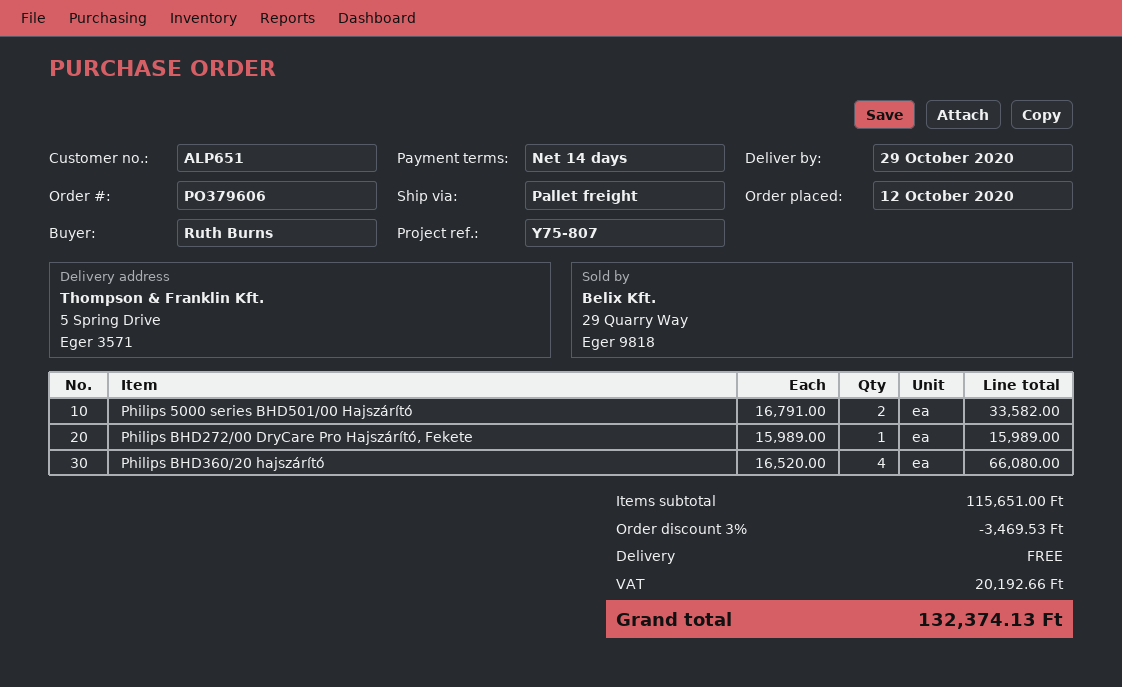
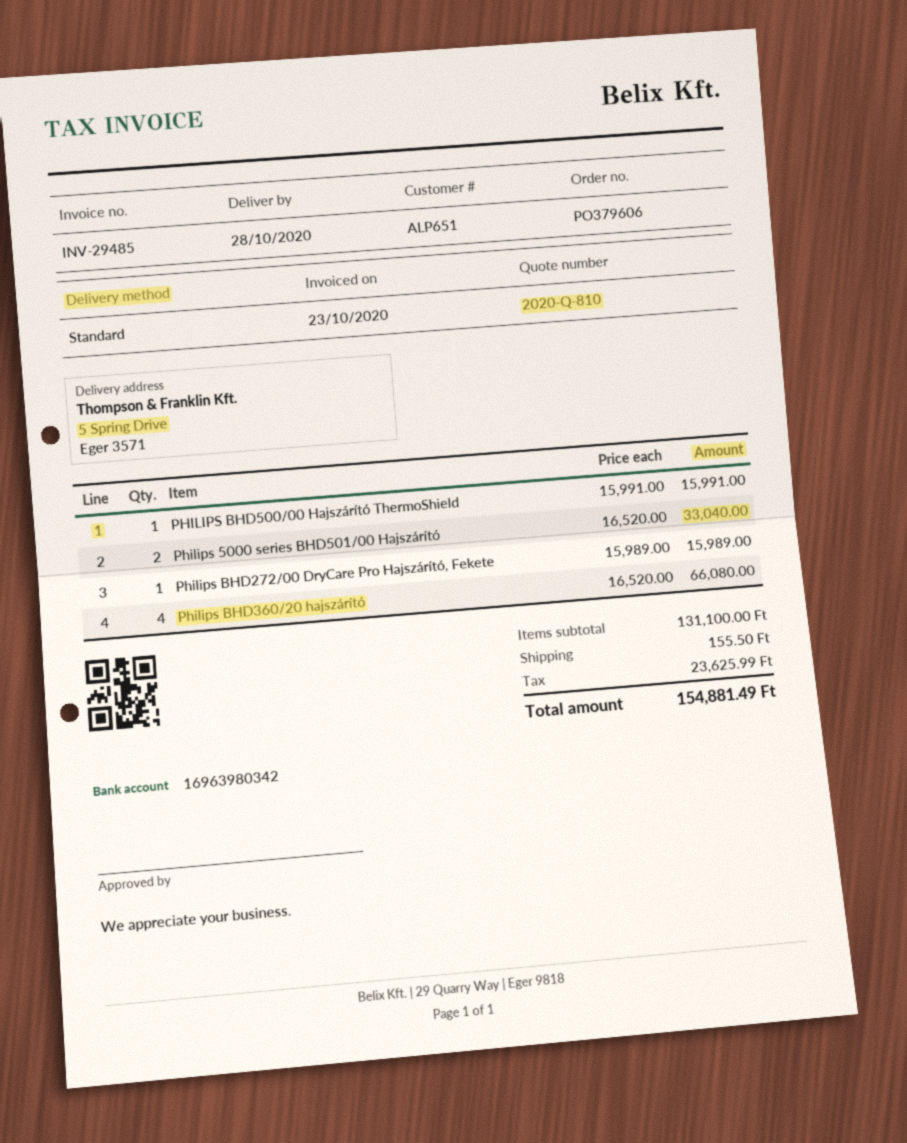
delivery date: 2020-10-29 -> 2020-10-28
shipping method: pallet freight -> standard
Philips 5000 series BHD501/00 Hajszárító: 2 x 16791.00 = 33582.00 -> 2 x 16520.00 = 33040.00
PHILIPS BHD500/00 Hajszárító ThermoShield: none -> 1 x 15991.00 = 15991.00
subtotal: 115651.00 -> 131100.00
discount: 3% = 3469.53 -> none
shipping: 0.00 -> 155.50
tax: 20192.66 -> 23625.99
total: 132374.13 -> 154881.49

